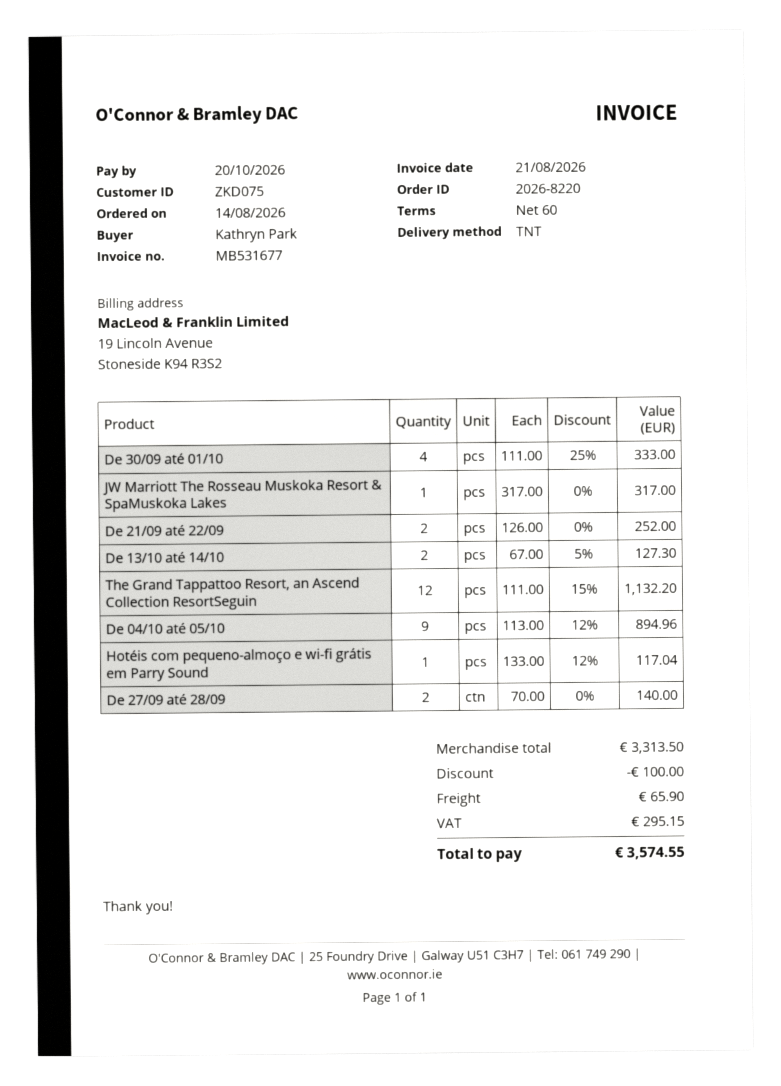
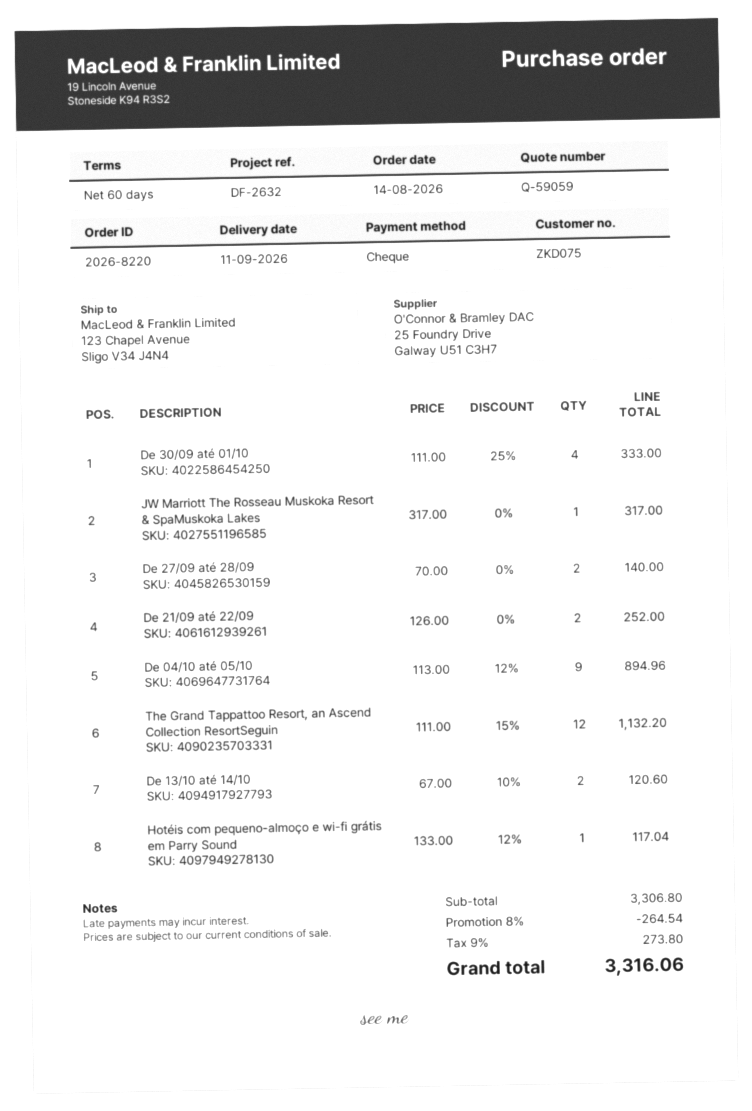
De 13/10 até 14/10: 2 x 67.00 - 5% = 127.30 -> 2 x 67.00 - 10% = 120.60
subtotal: 3313.50 -> 3306.80
discount: 100.00 -> 264.54
shipping: 65.90 -> none
tax: 295.15 -> 273.80
total: 3574.55 -> 3316.06

